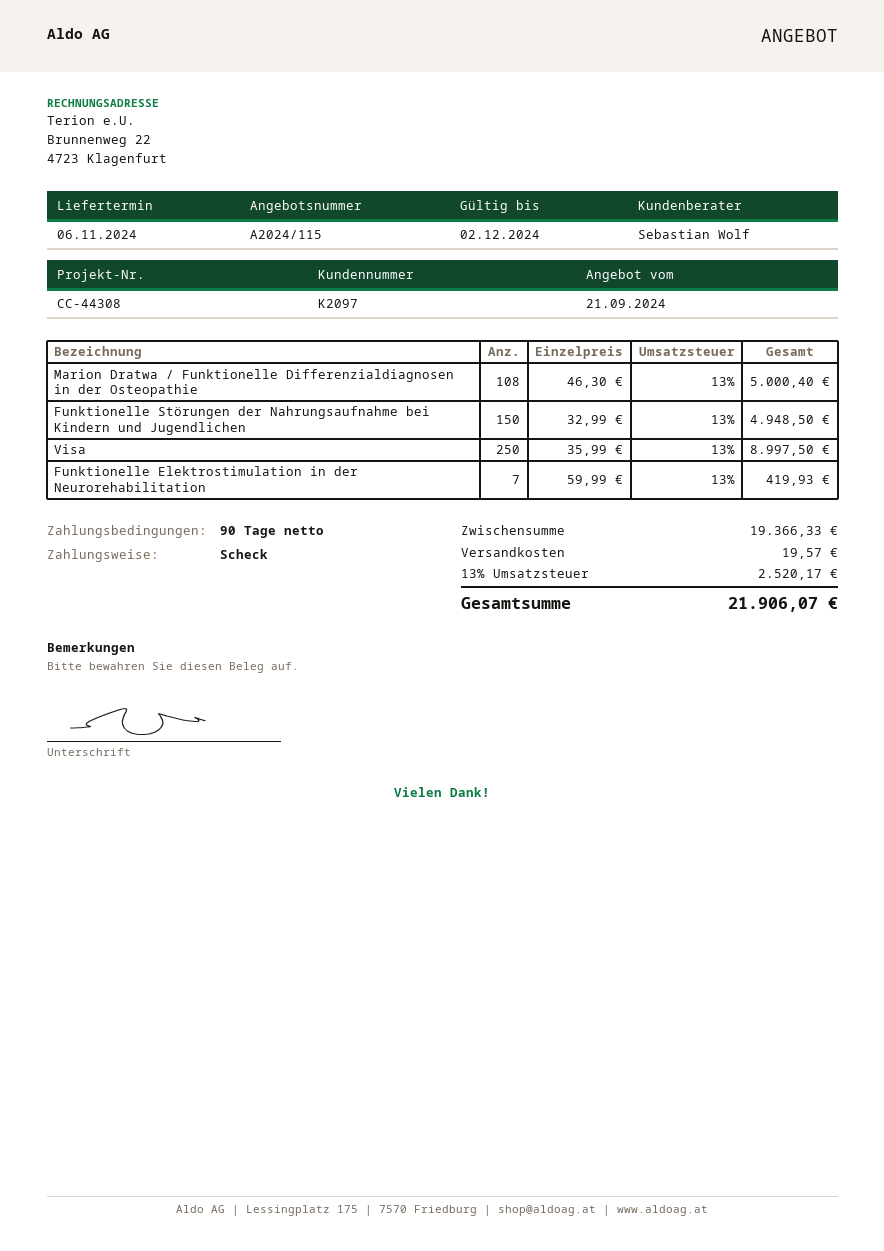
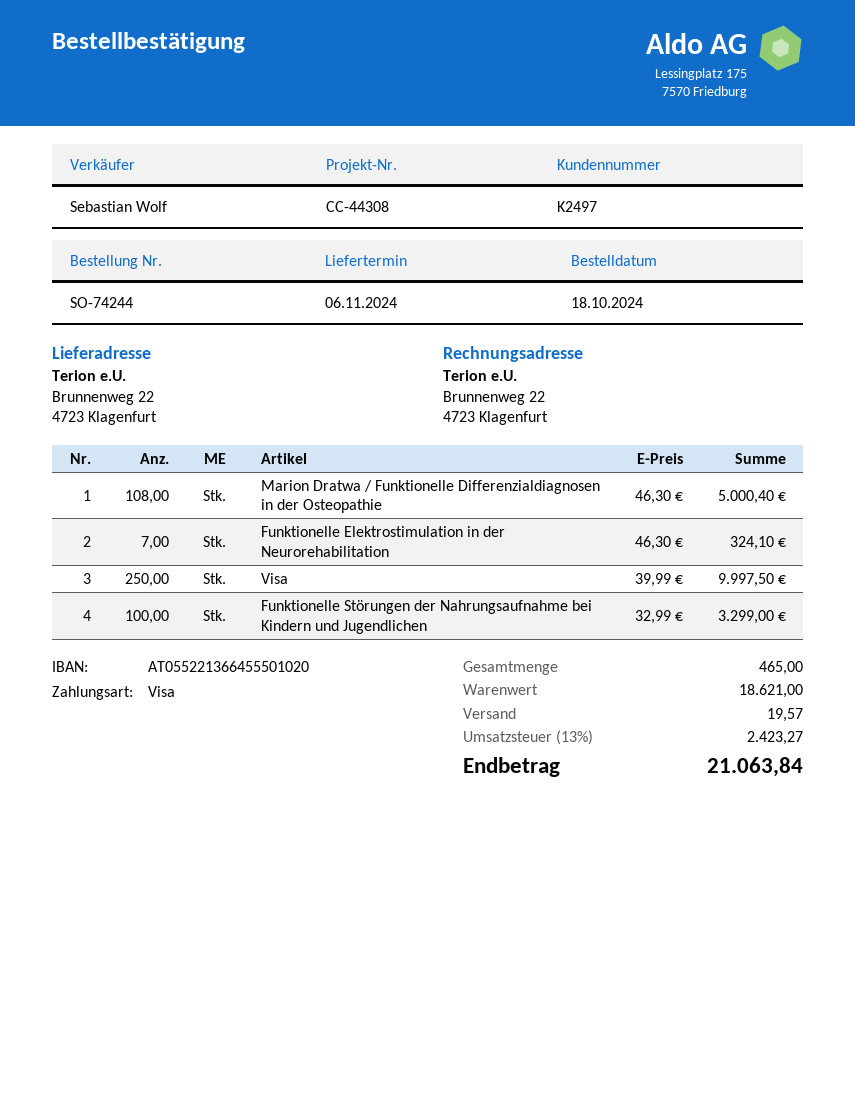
customer number: K2097 -> K2497
payment method: cheque -> Visa
Funktionelle Störungen der Nahrungsaufnahme bei Kindern und Jugendlichen: 150 x 32.99 = 4948.50 -> 100 x 32.99 = 3299.00
Visa: 250 x 35.99 = 8997.50 -> 250 x 39.99 = 9997.50
Funktionelle Elektrostimulation in der Neurorehabilitation: 7 x 59.99 = 419.93 -> 7 x 46.30 = 324.10
subtotal: 19366.33 -> 18621.00
tax: 13% = 2520.17 -> 13% = 2423.27
total: 21906.07 -> 21063.84

